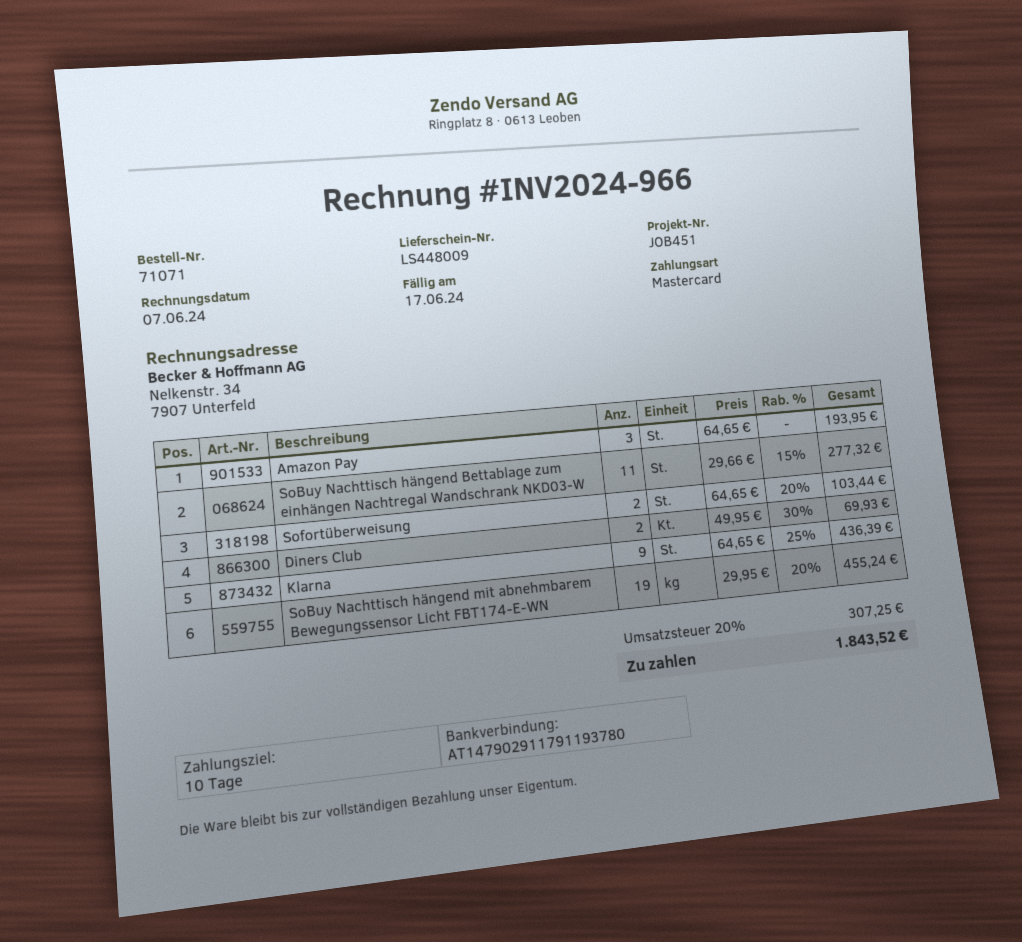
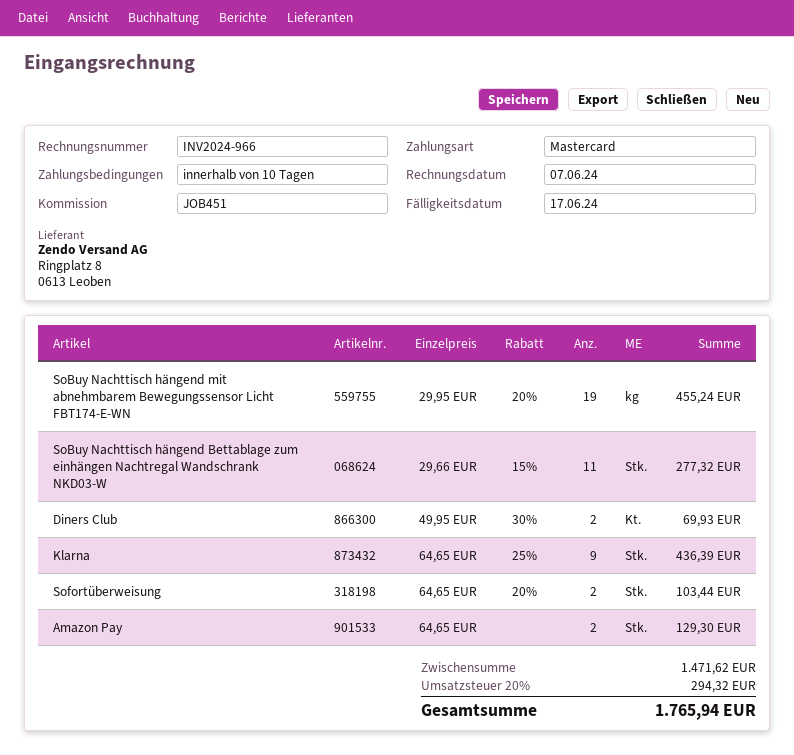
Amazon Pay: 3 x 64.65 = 193.95 -> 2 x 64.65 = 129.30
tax: 20% = 307.25 -> 20% = 294.32
total: 1843.52 -> 1765.94

